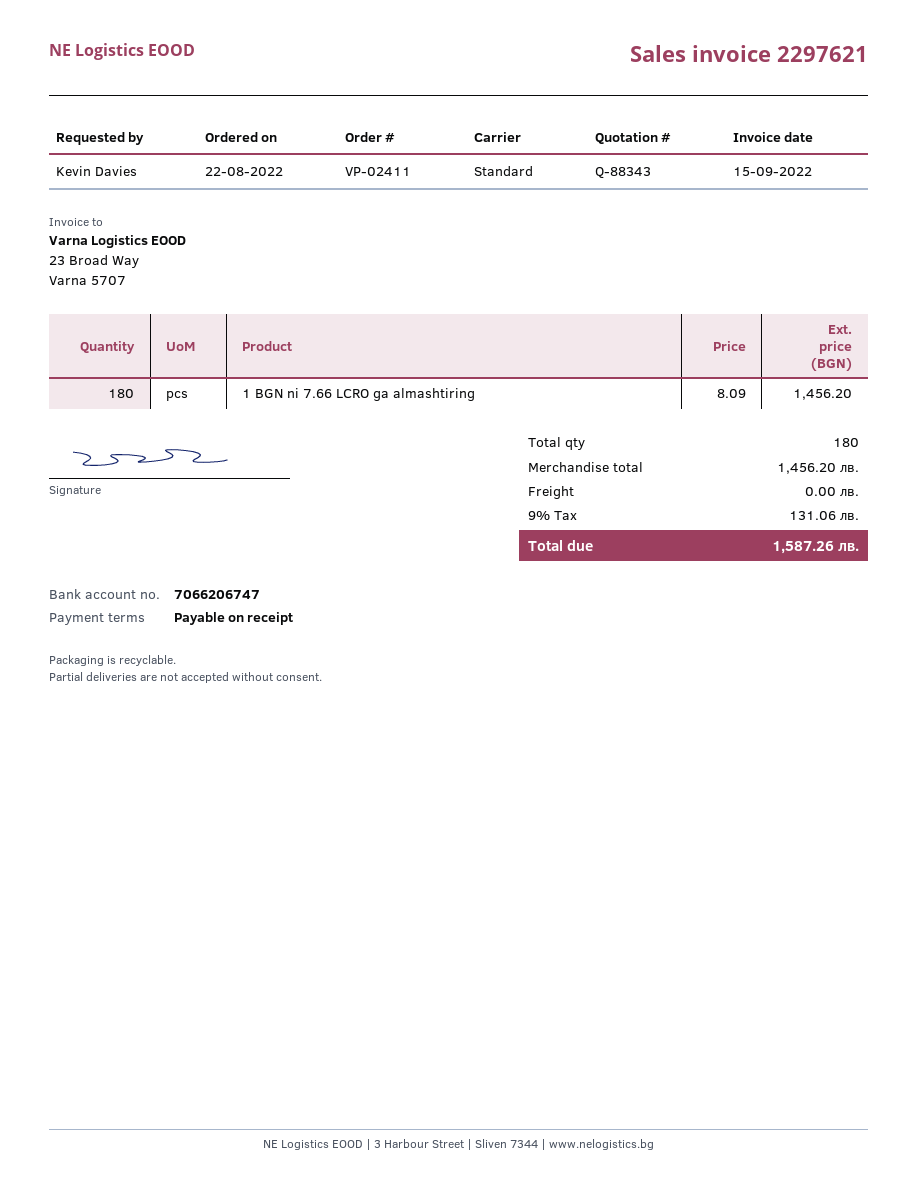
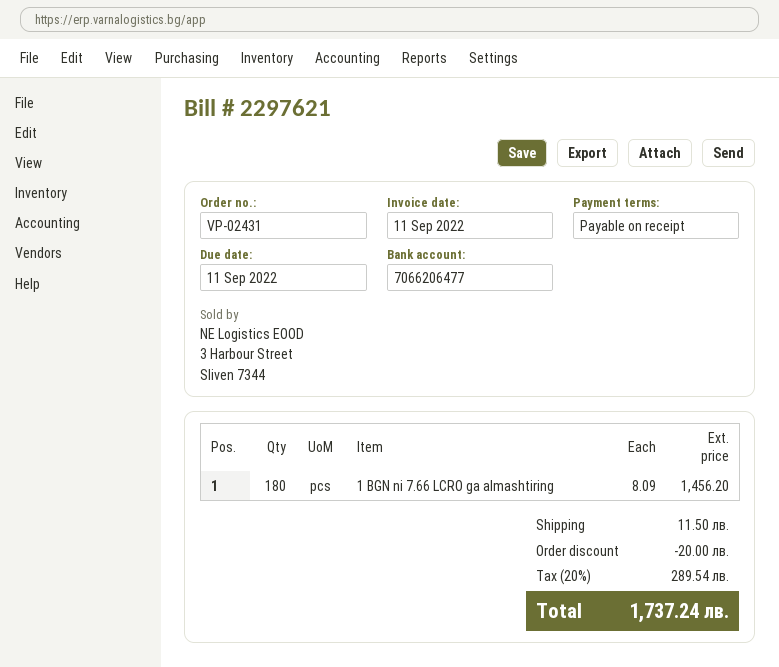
order number: VP-02411 -> VP-02431
invoice date: 2022-09-15 -> 2022-09-11
bank account: 7066206747 -> 7066206477
discount: none -> 20.00
shipping: 0.00 -> 11.50
tax: 9% = 131.06 -> 20% = 289.54
total: 1587.26 -> 1737.24

